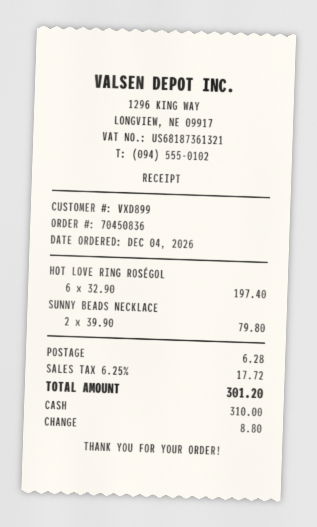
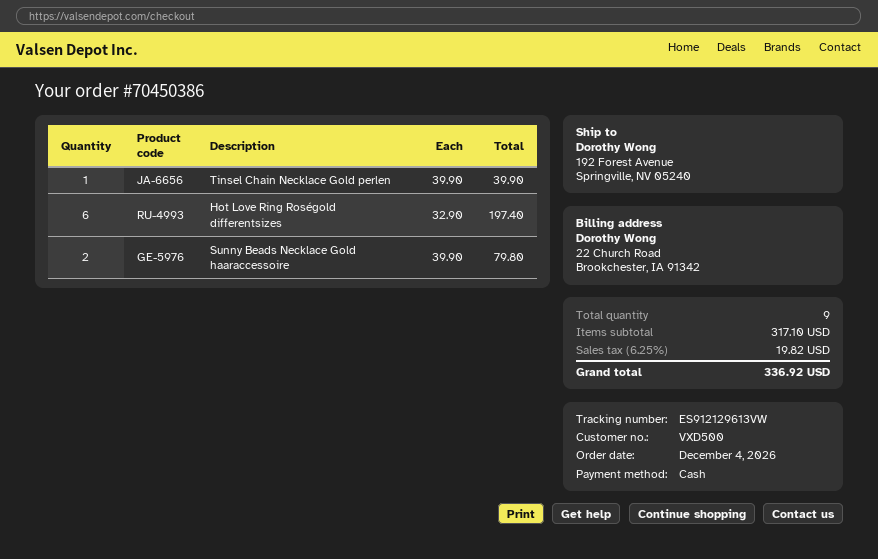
order number: 70450836 -> 70450386
customer number: VXD899 -> VXD500
Tinsel Chain Necklace Gold perlen: none -> 1 x 39.90 = 39.90
shipping: 6.28 -> none
tax: 6.25% = 17.72 -> 6.25% = 19.82
total: 301.20 -> 336.92

